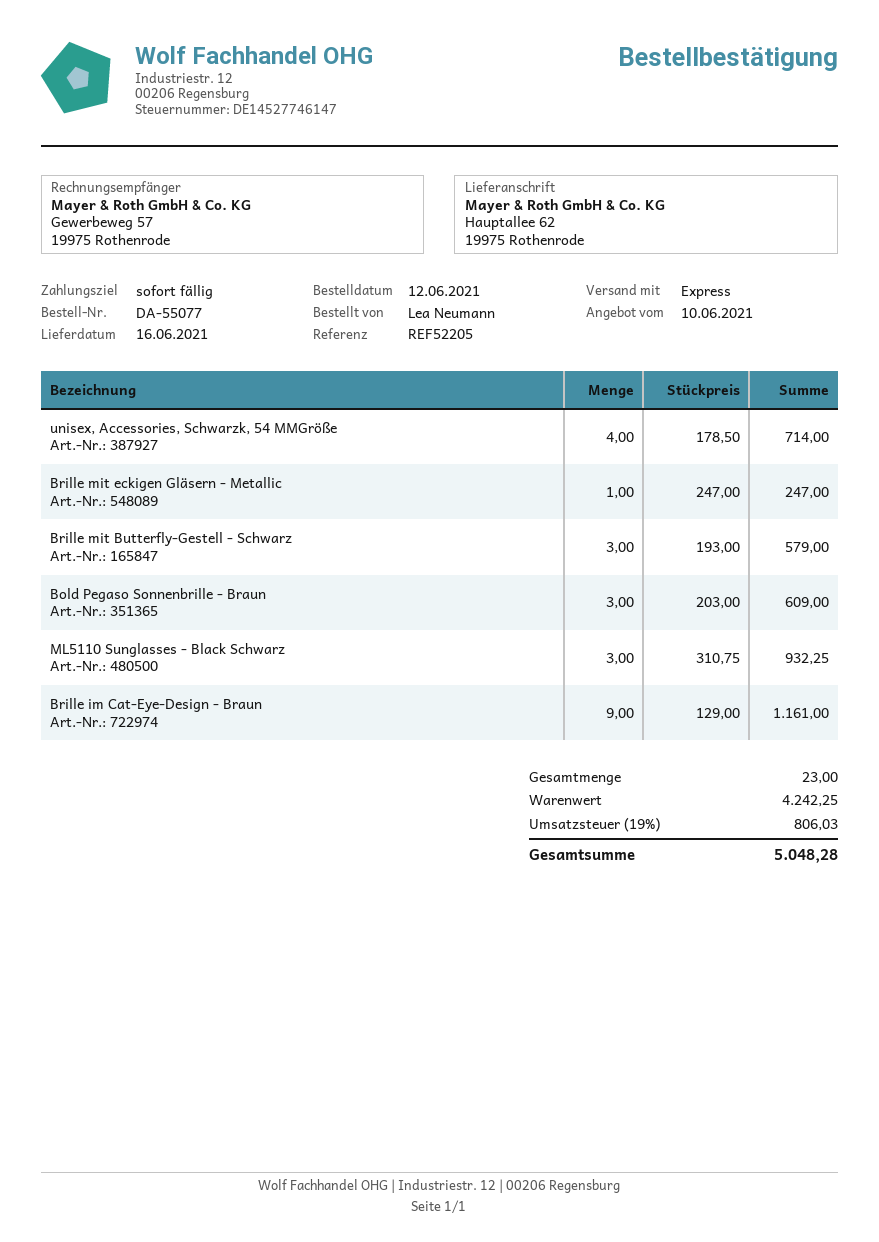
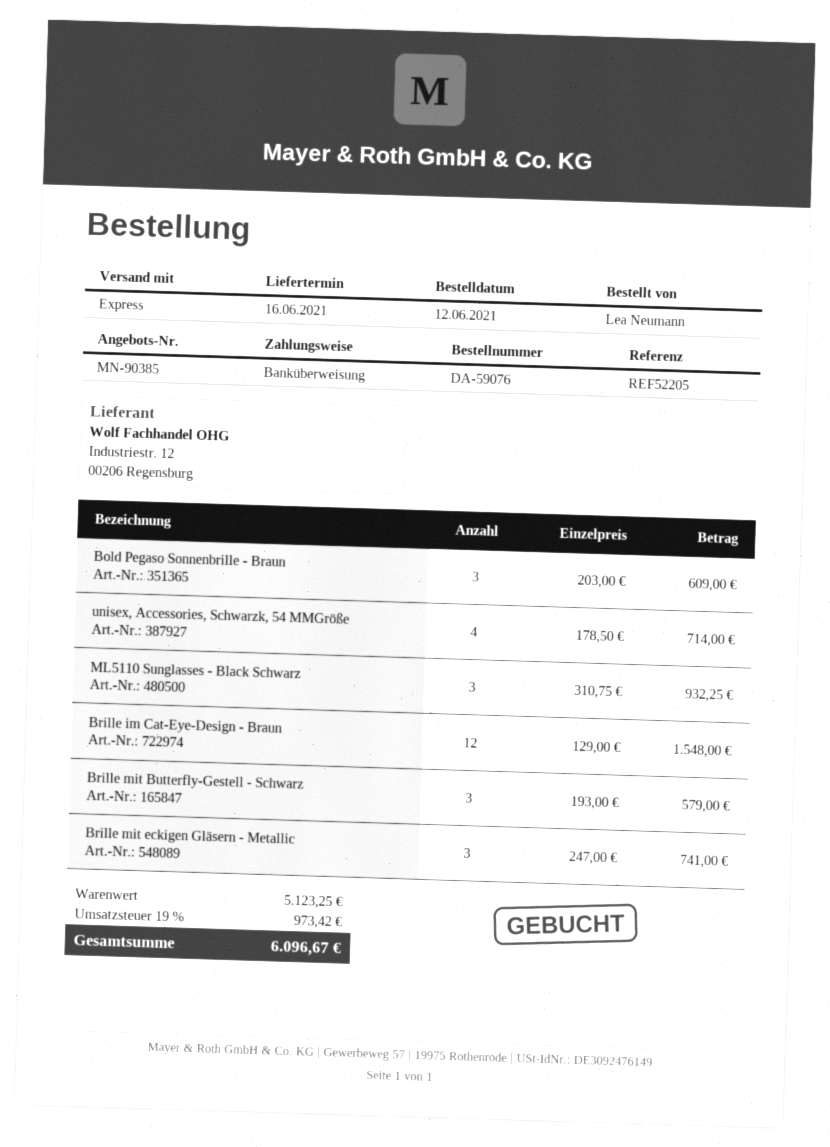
order number: DA-55077 -> DA-59076
Brille mit eckigen Gläsern - Metallic: 1 x 247.00 = 247.00 -> 3 x 247.00 = 741.00
Brille im Cat-Eye-Design - Braun: 9 x 129.00 = 1161.00 -> 12 x 129.00 = 1548.00
subtotal: 4242.25 -> 5123.25
tax: 19% = 806.03 -> 19% = 973.42
total: 5048.28 -> 6096.67

